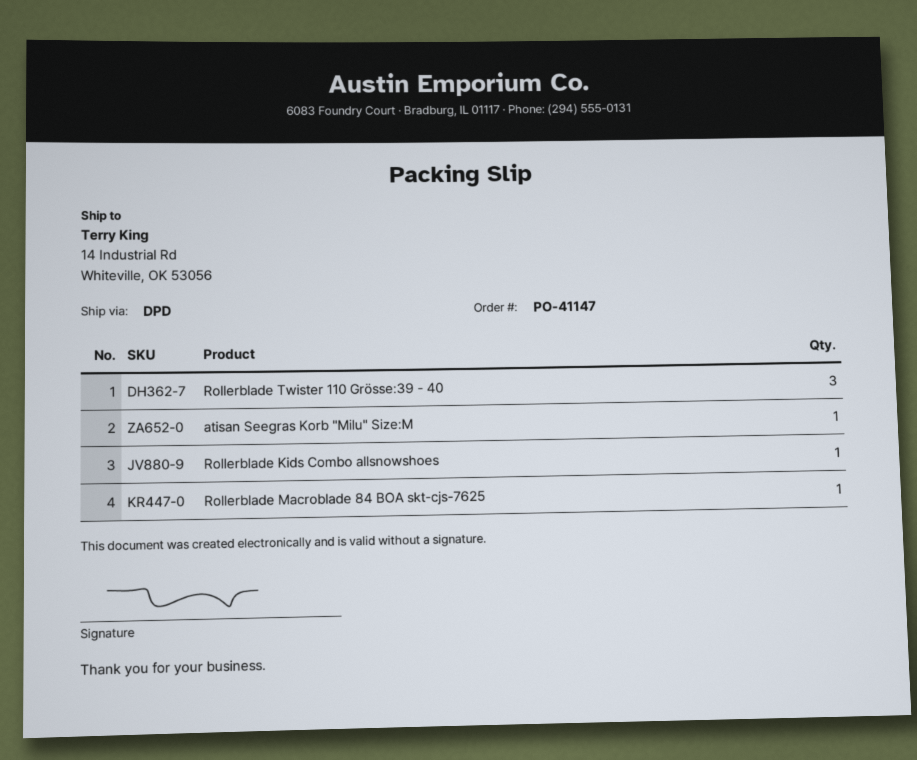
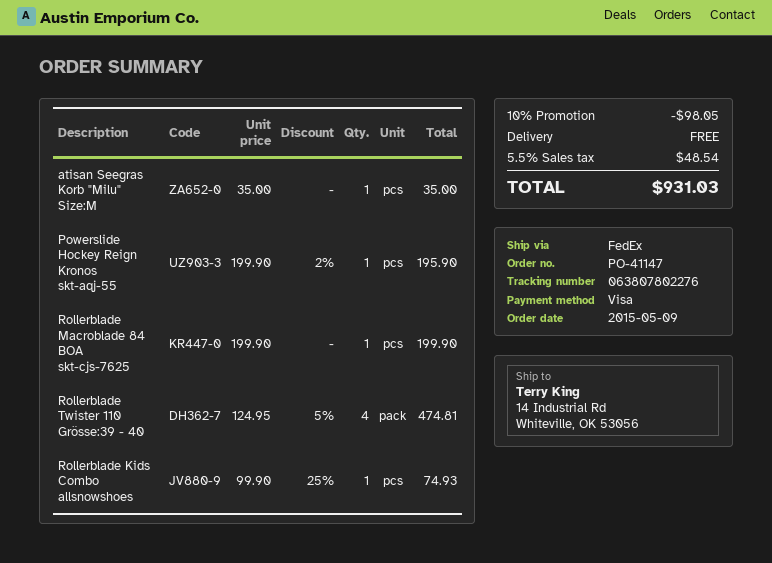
shipping method: DPD -> FedEx
Rollerblade Twister 110 Grösse:39 - 40: 3 -> 4
Powerslide Hockey Reign Kronos skt-aqj-55: none -> 1

